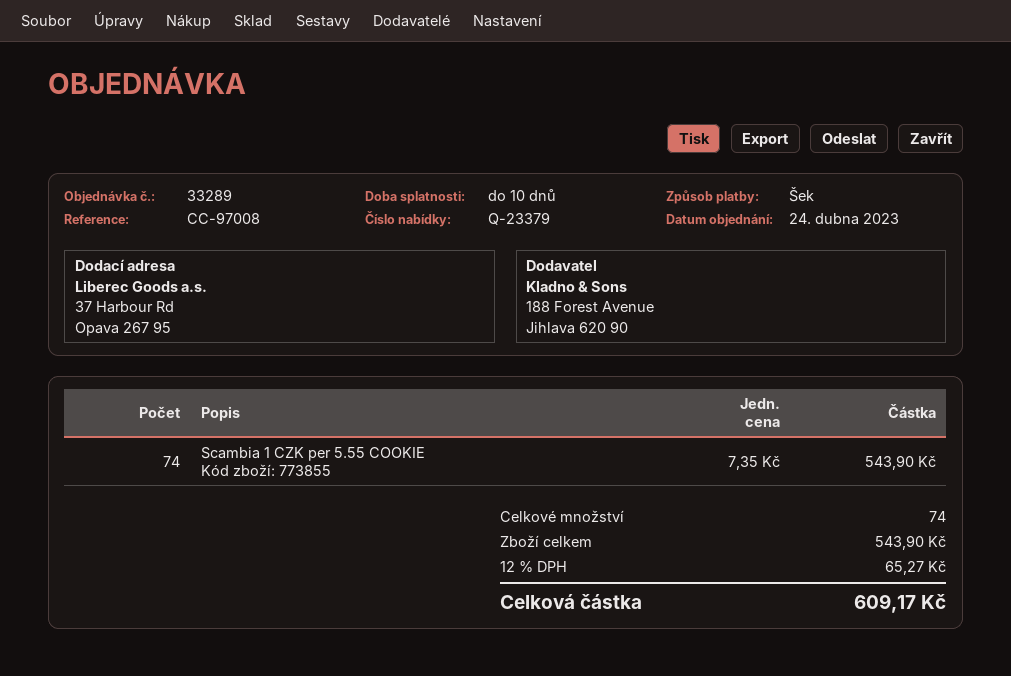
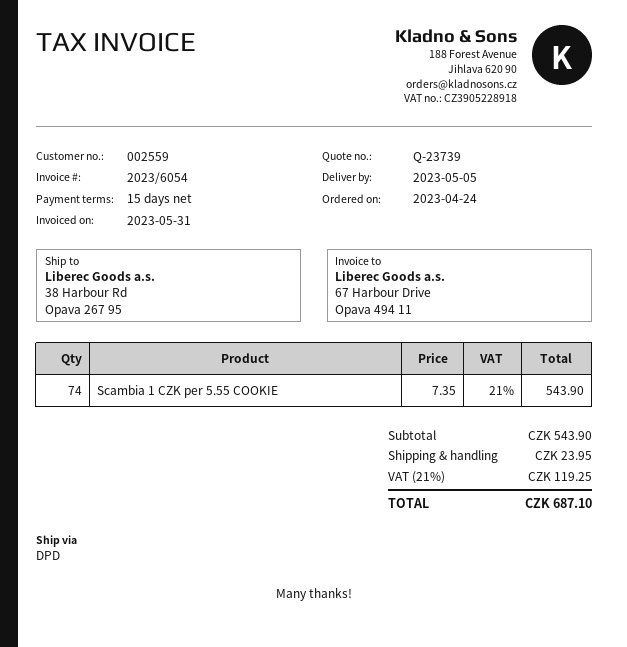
quote number: Q-23379 -> Q-23739
payment terms: 10 days -> 15 days
ship to: 37 Harbour Rd, Opava 267 95 -> 38 Harbour Rd, Opava 267 95
shipping: none -> 23.95
tax: 12% = 65.27 -> 21% = 119.25
total: 609.17 -> 687.10

